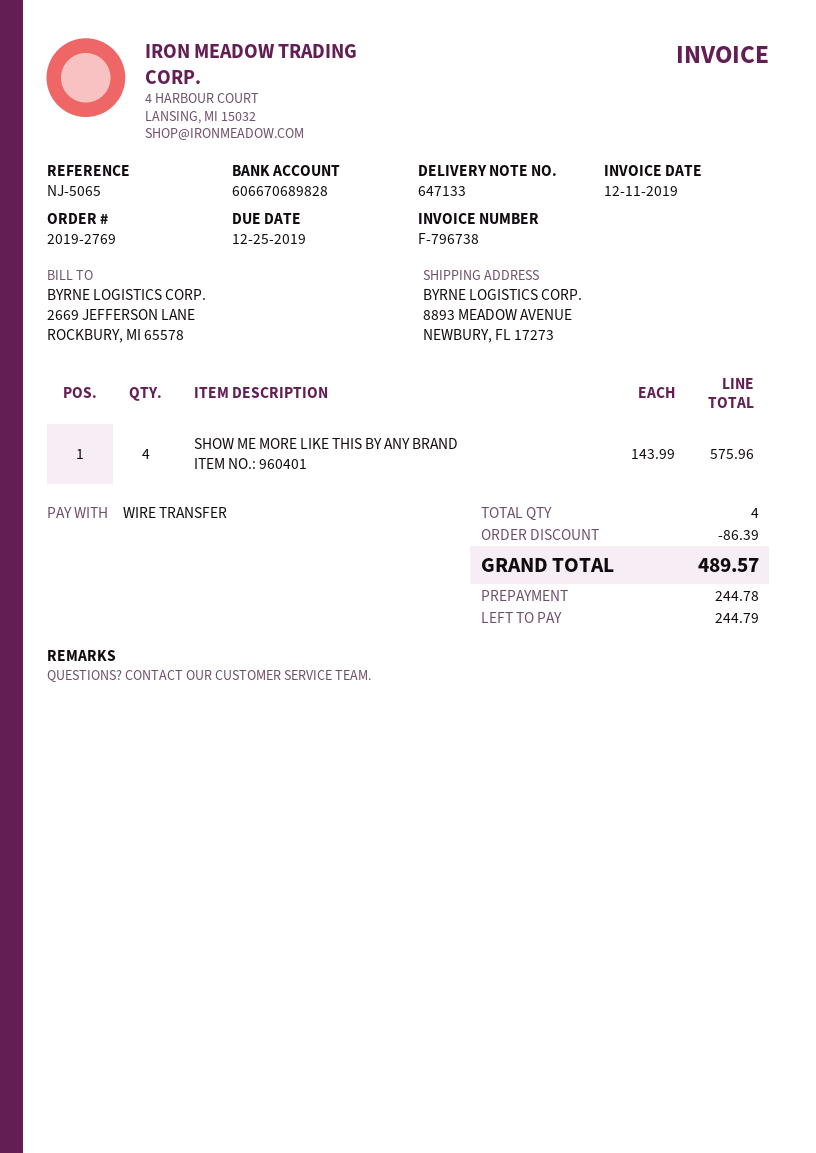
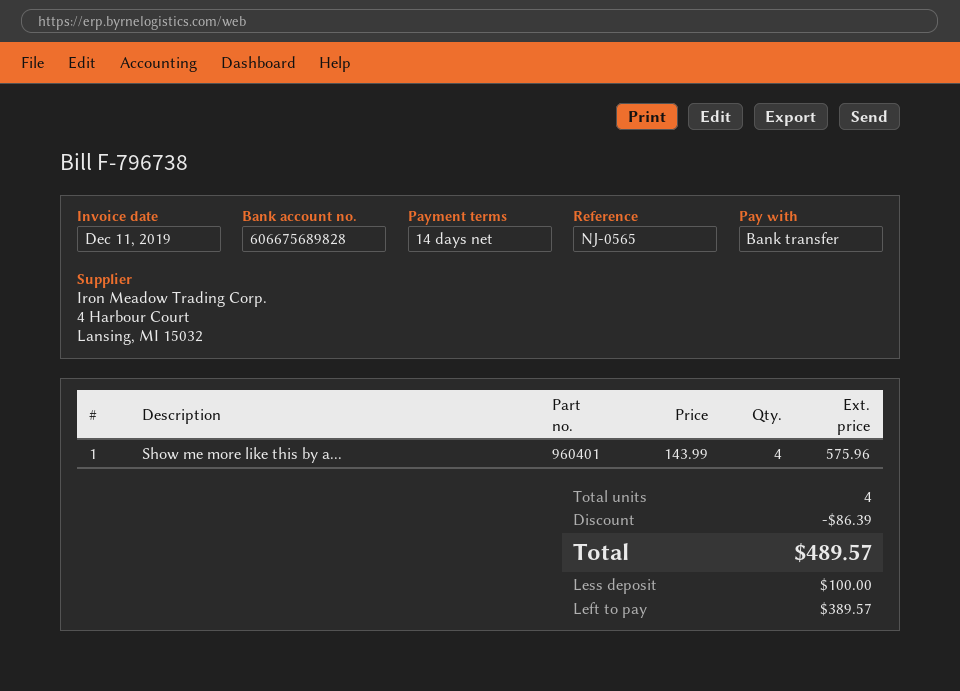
reference: NJ-5065 -> NJ-0565
bank account: 606670689828 -> 606675689828
deposit: 244.78 -> 100.00
balance: 244.79 -> 389.57

